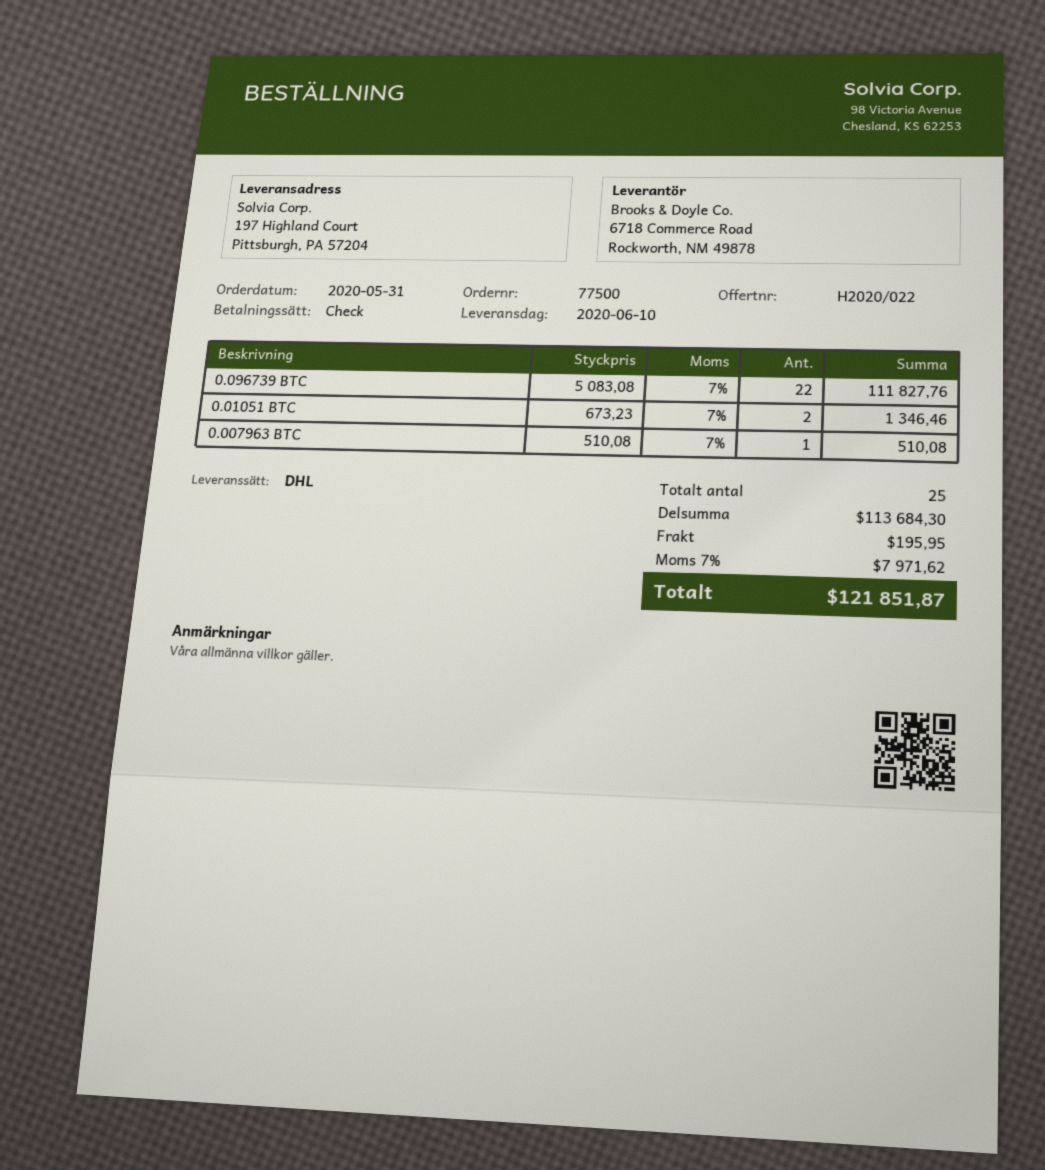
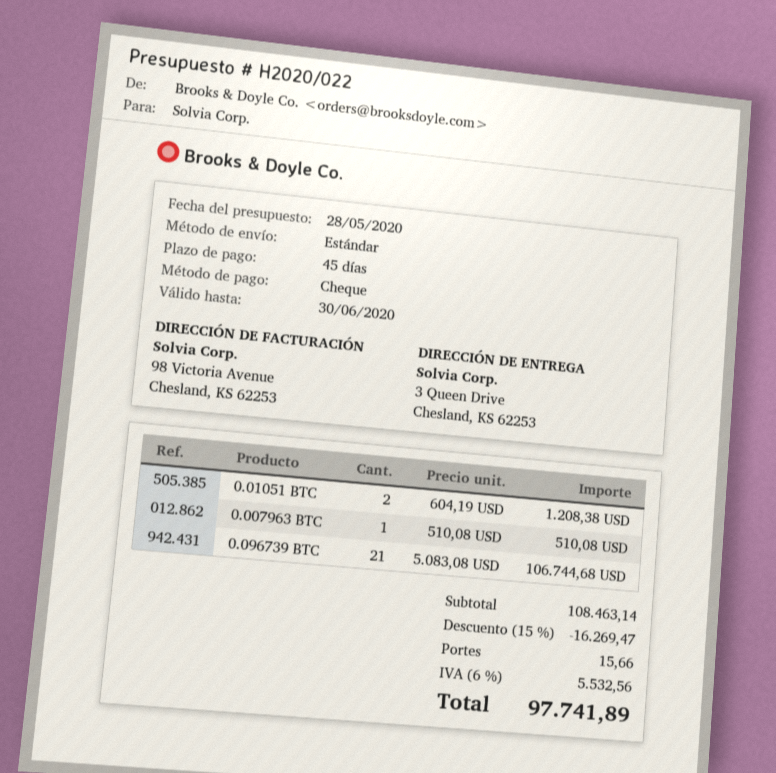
shipping method: DHL -> standard
ship to: 197 Highland Court, Pittsburgh, PA 57204 -> 3 Queen Drive, Chesland, KS 62253
0.096739 BTC: 22 x 5083.08 = 111827.76 -> 21 x 5083.08 = 106744.68
0.01051 BTC: 2 x 673.23 = 1346.46 -> 2 x 604.19 = 1208.38
subtotal: 113684.30 -> 108463.14
discount: none -> 15% = 16269.47
shipping: 195.95 -> 15.66
tax: 7% = 7971.62 -> 6% = 5532.56
total: 121851.87 -> 97741.89

